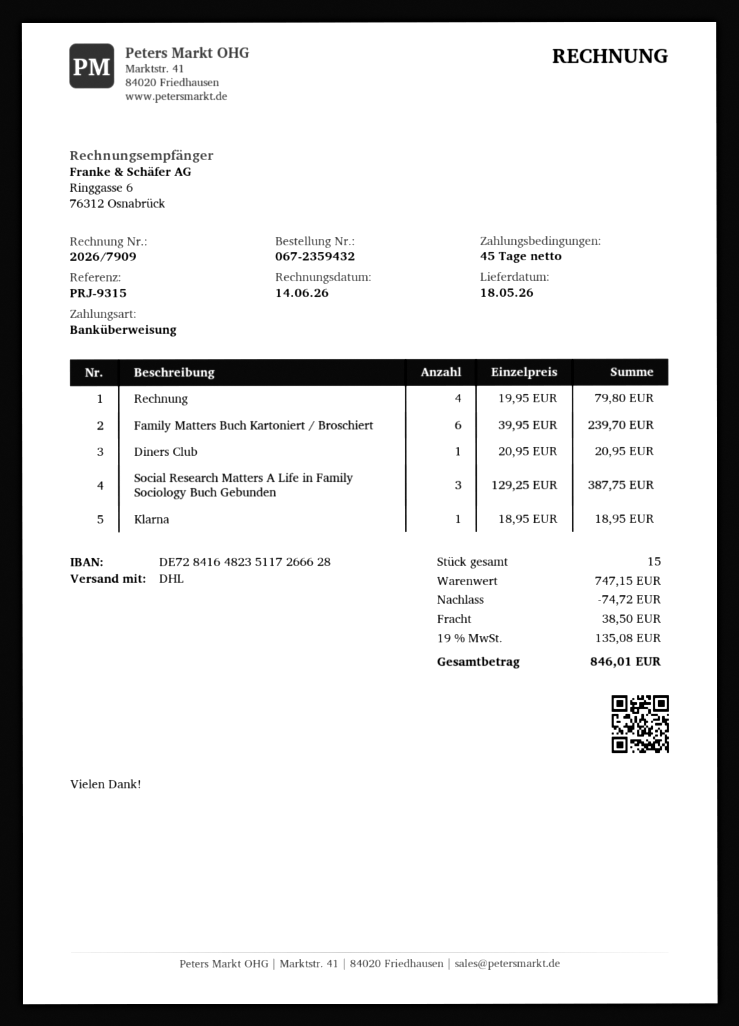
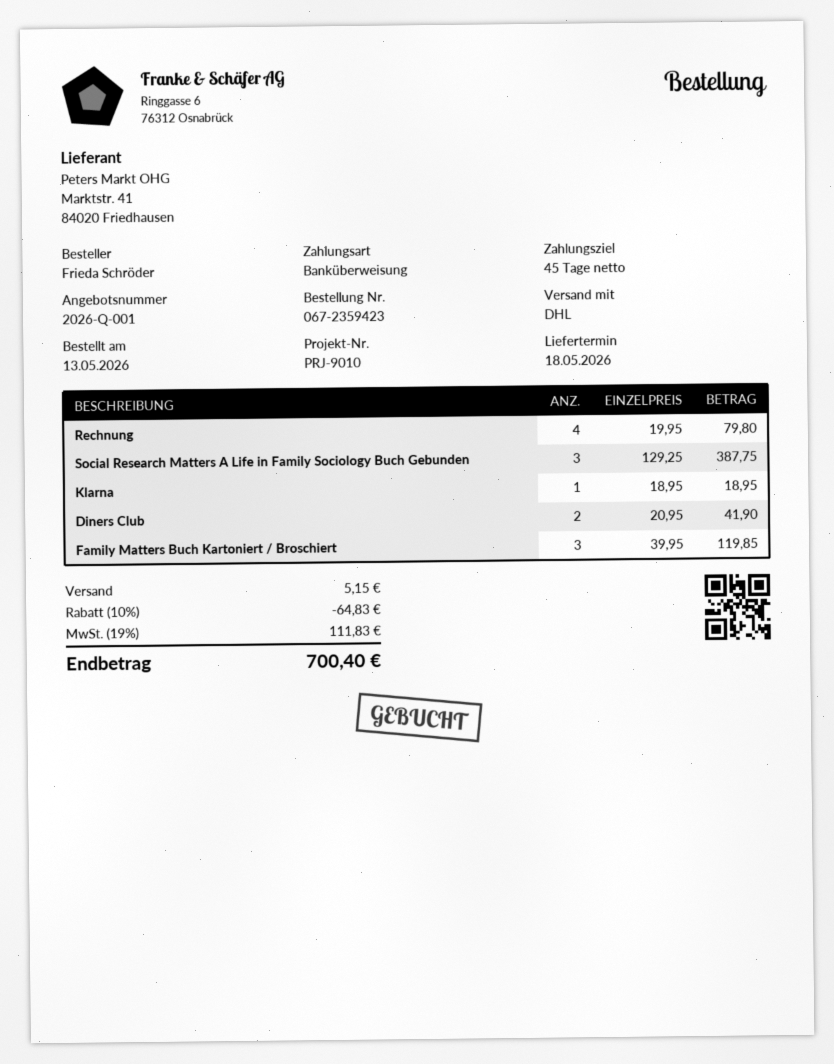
order number: 067-2359432 -> 067-2359423
reference: PRJ-9315 -> PRJ-9010
Family Matters Buch Kartoniert / Broschiert: 6 x 39.95 = 239.70 -> 3 x 39.95 = 119.85
Diners Club: 1 x 20.95 = 20.95 -> 2 x 20.95 = 41.90
discount: 74.72 -> 64.83
shipping: 38.50 -> 5.15
tax: 19% = 135.08 -> 19% = 111.83
total: 846.01 -> 700.40

